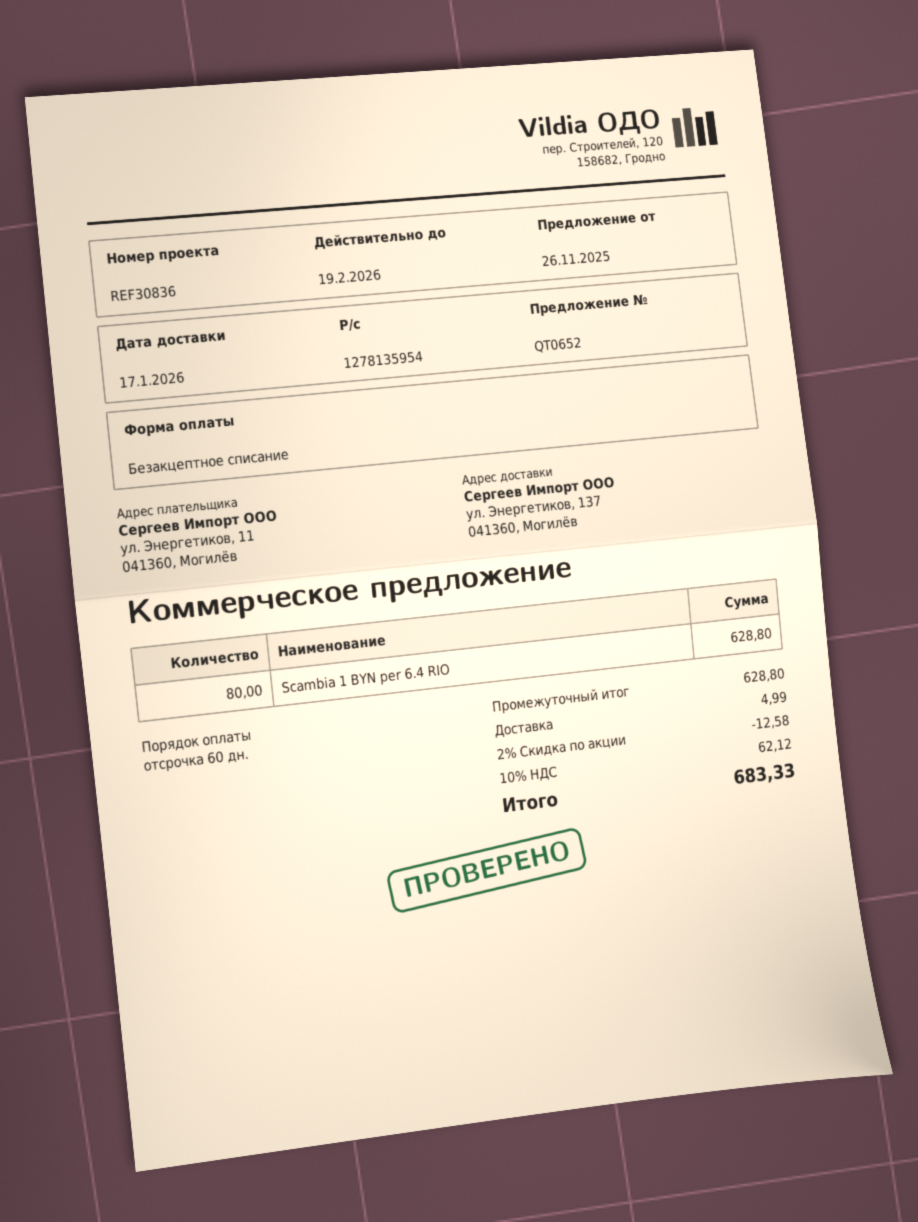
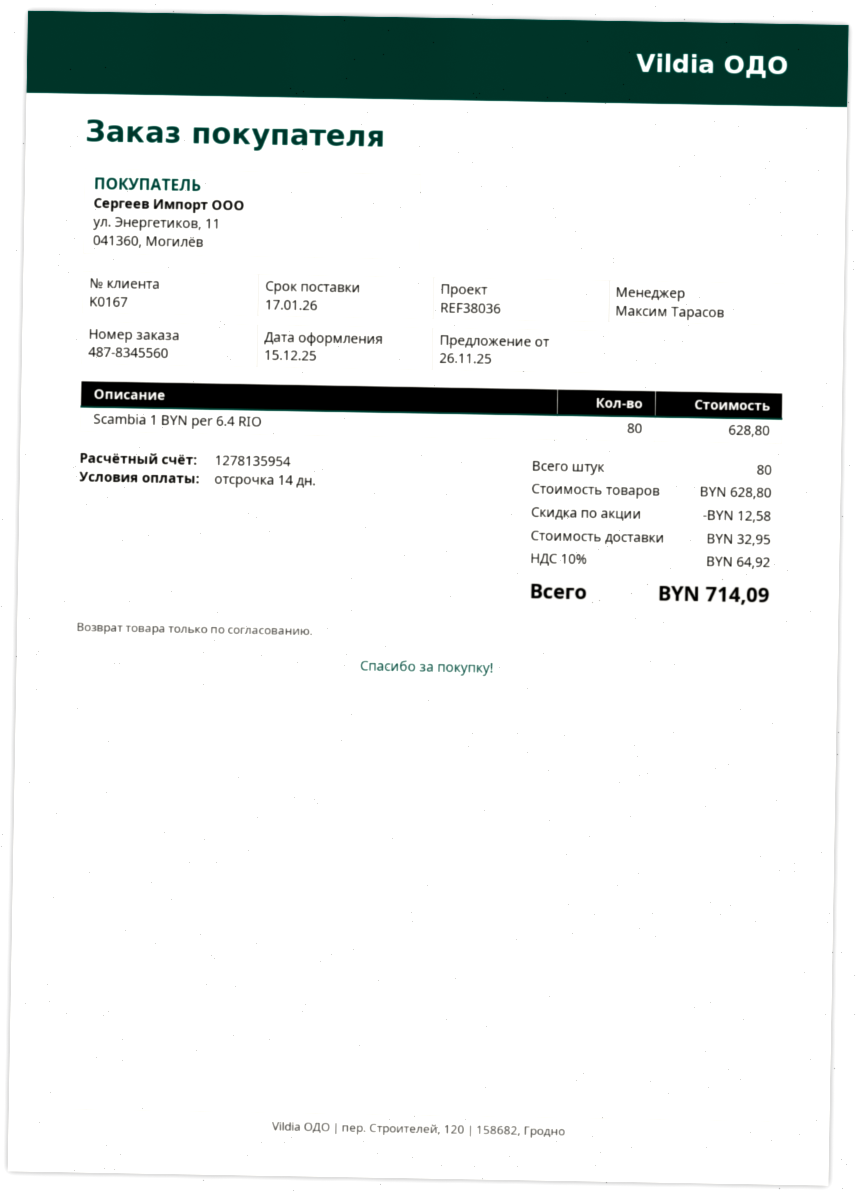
payment terms: 60 days -> 14 days
reference: REF30836 -> REF38036
shipping: 4.99 -> 32.95
tax: 10% = 62.12 -> 10% = 64.92
total: 683.33 -> 714.09

